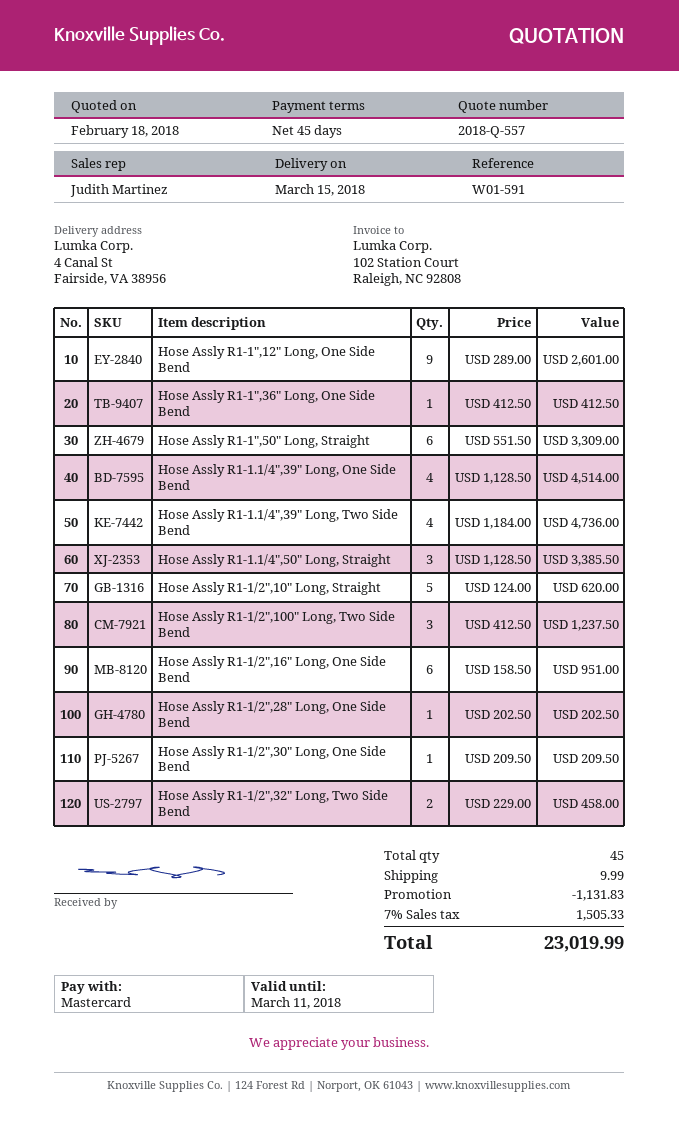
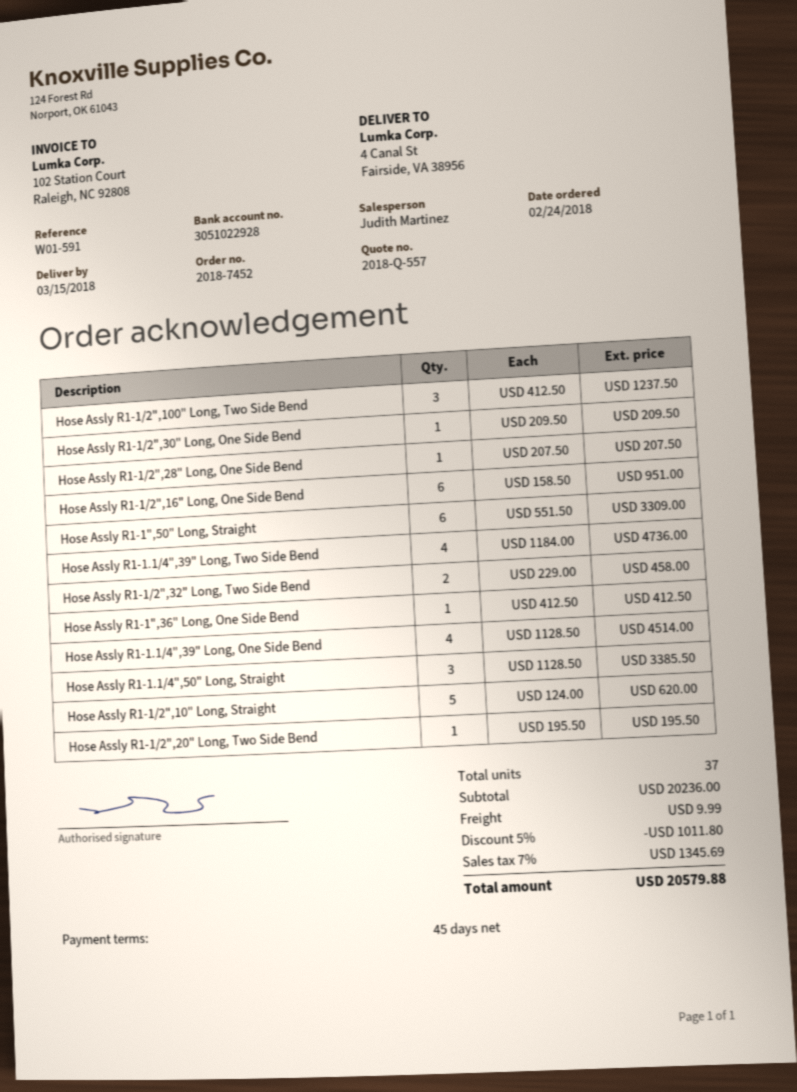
Hose Assly R1-1",12" Long, One Side Bend: 9 x 289.00 = 2601.00 -> none
Hose Assly R1-1/2",28" Long, One Side Bend: 1 x 202.50 = 202.50 -> 1 x 207.50 = 207.50
Hose Assly R1-1/2",20" Long, Two Side Bend: none -> 1 x 195.50 = 195.50
total quantity: 45 -> 37
discount: 1131.83 -> 1011.80
tax: 7% = 1505.33 -> 7% = 1345.69
total: 23019.99 -> 20579.88

